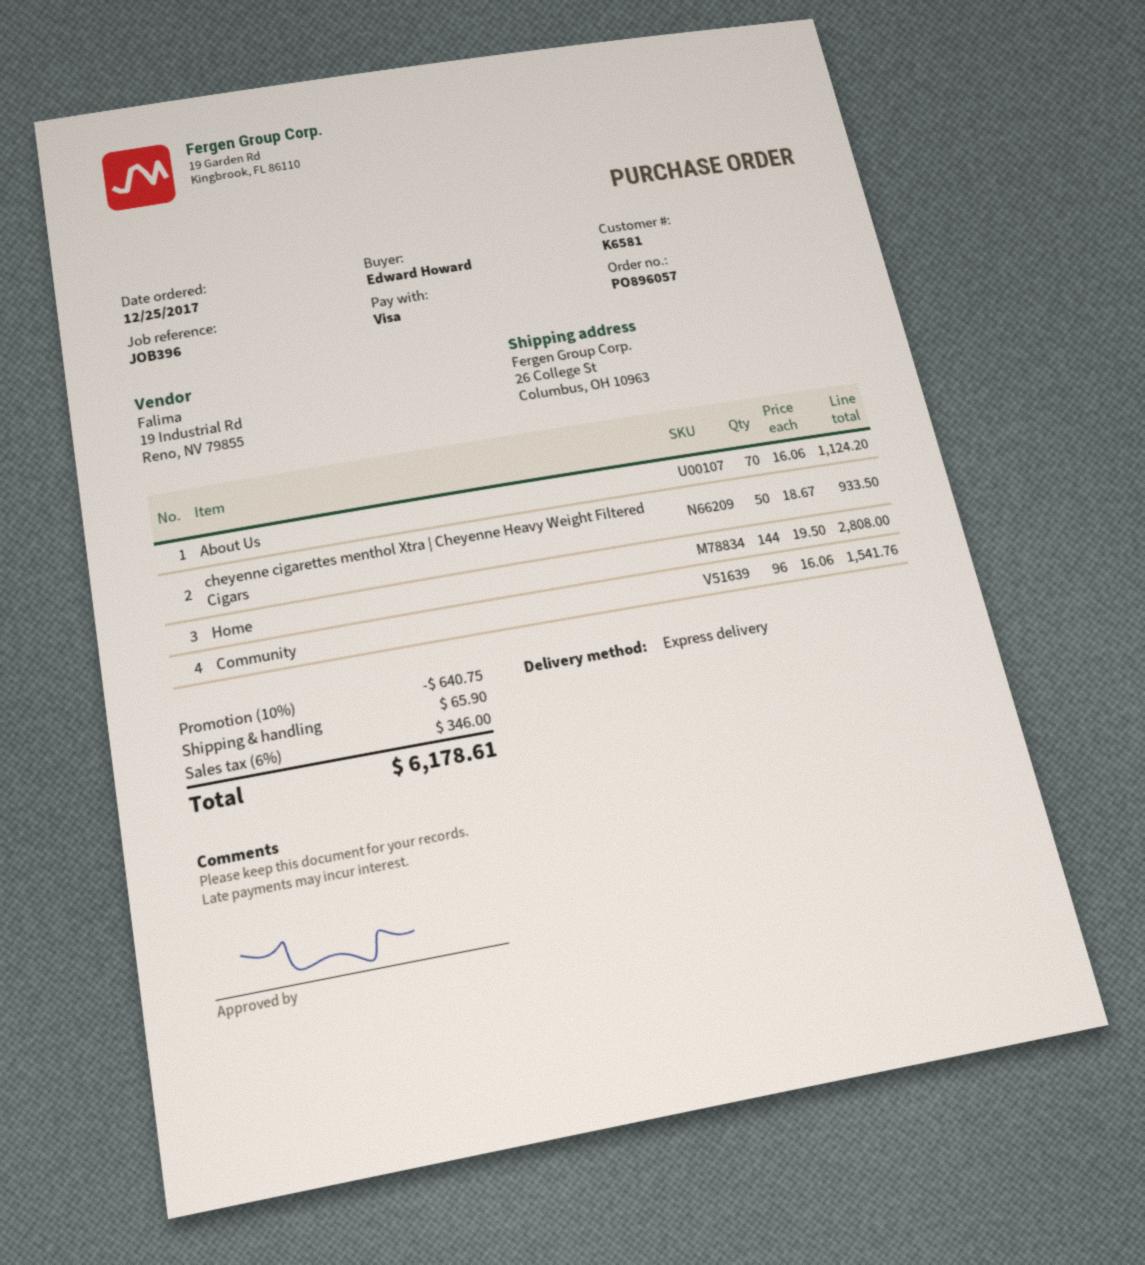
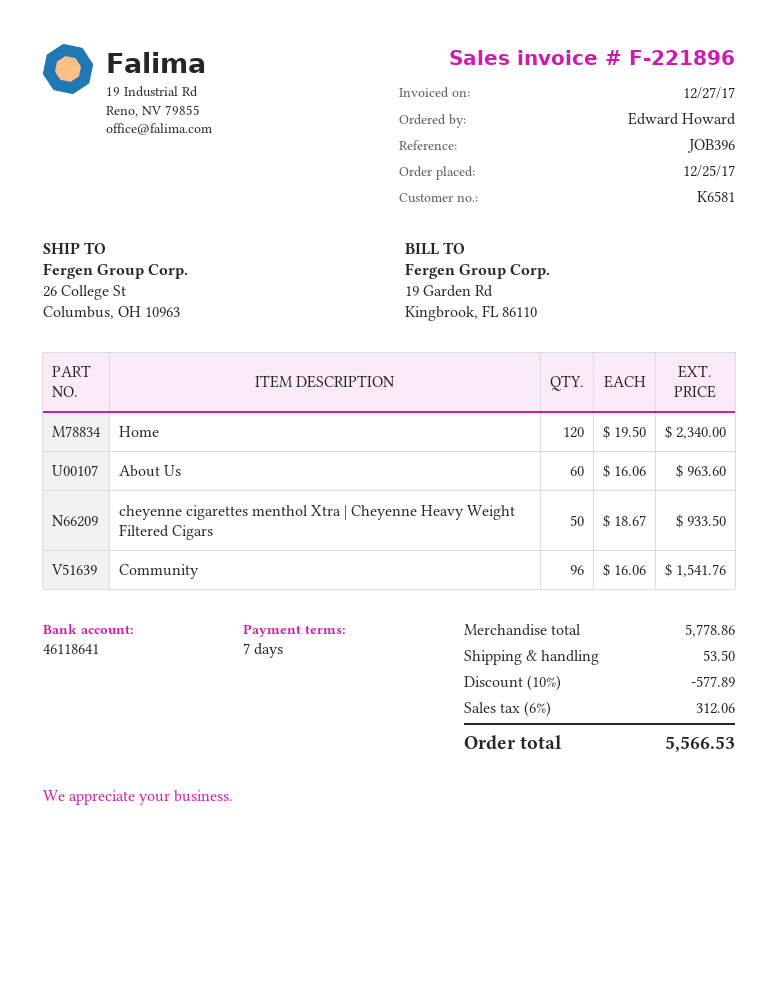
About Us: 70 x 16.06 = 1124.20 -> 60 x 16.06 = 963.60
Home: 144 x 19.50 = 2808.00 -> 120 x 19.50 = 2340.00
discount: 10% = 640.75 -> 10% = 577.89
shipping: 65.90 -> 53.50
tax: 6% = 346.00 -> 6% = 312.06
total: 6178.61 -> 5566.53

